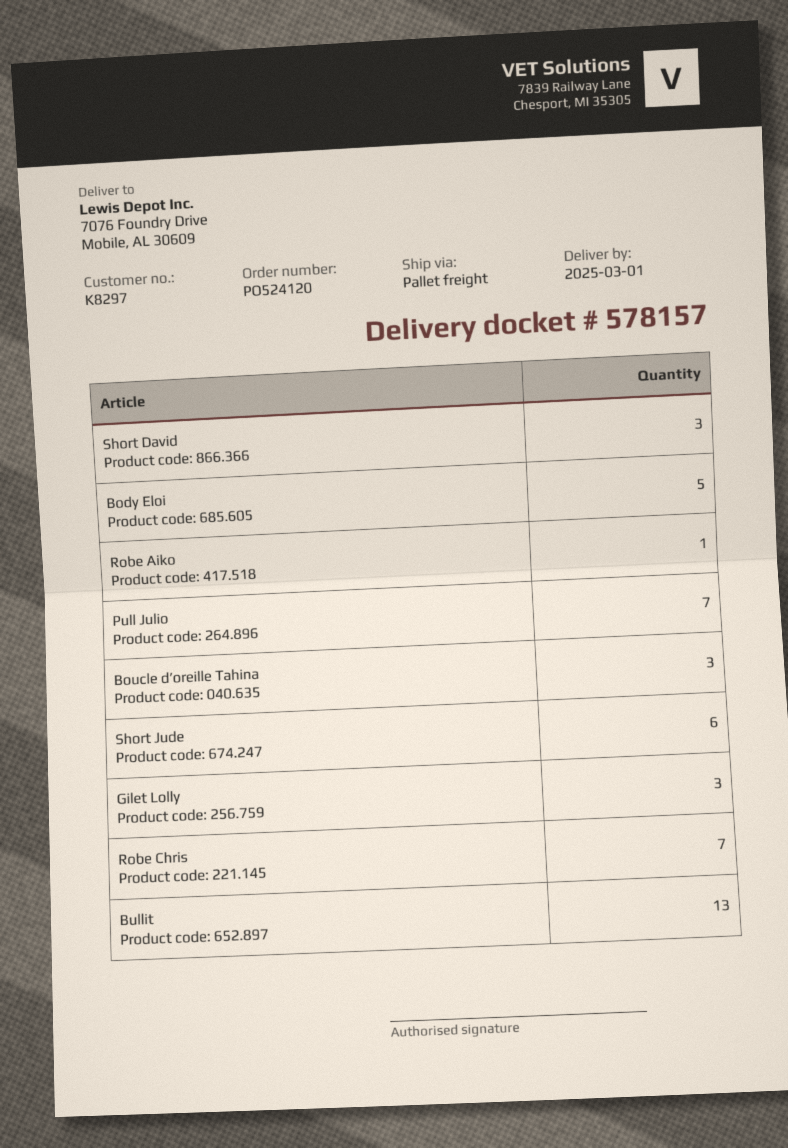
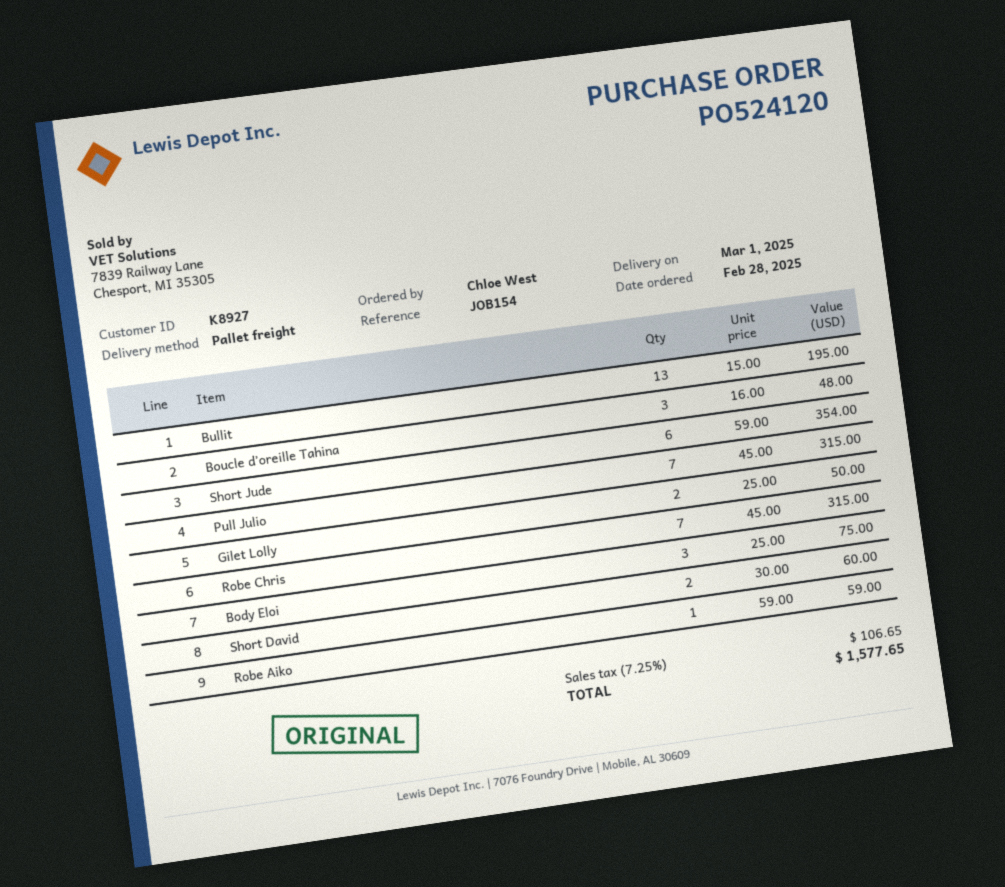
customer number: K8297 -> K8927
Short David: 3 -> 2
Body Eloi: 5 -> 3
Gilet Lolly: 3 -> 2

